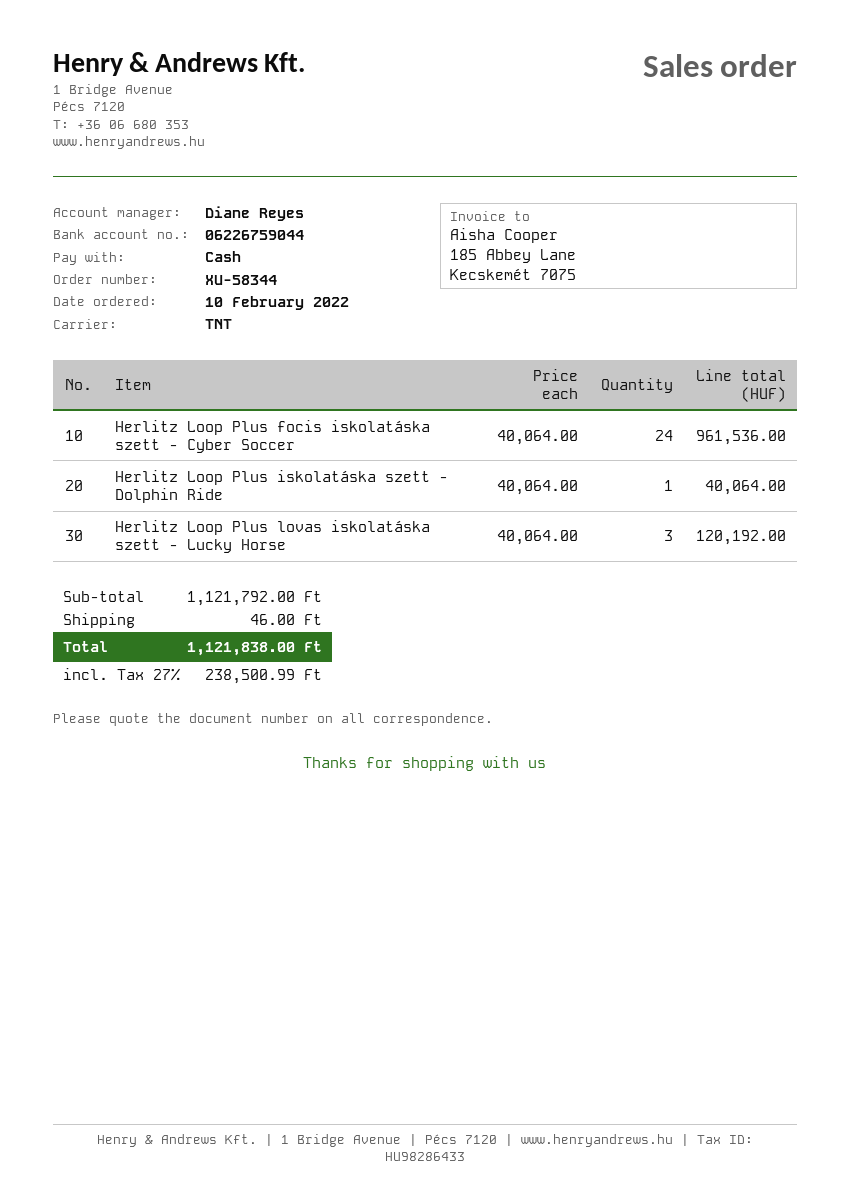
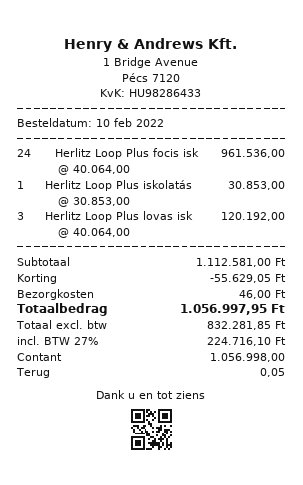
Herlitz Loop Plus iskolatáska szett - Dolphin Ride: 1 x 40064.00 = 40064.00 -> 1 x 30853.00 = 30853.00
subtotal: 1121792.00 -> 1112581.00
discount: none -> 55629.05
tax: 27% = 238500.99 -> 27% = 224716.10
total: 1121838.00 -> 1056997.95

